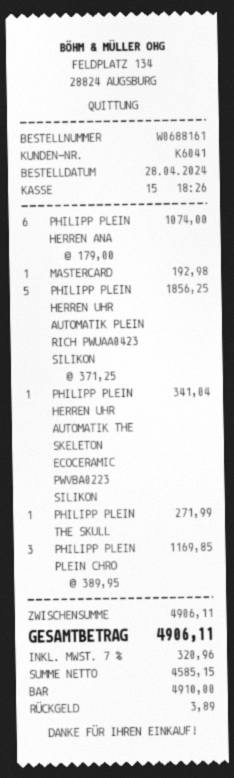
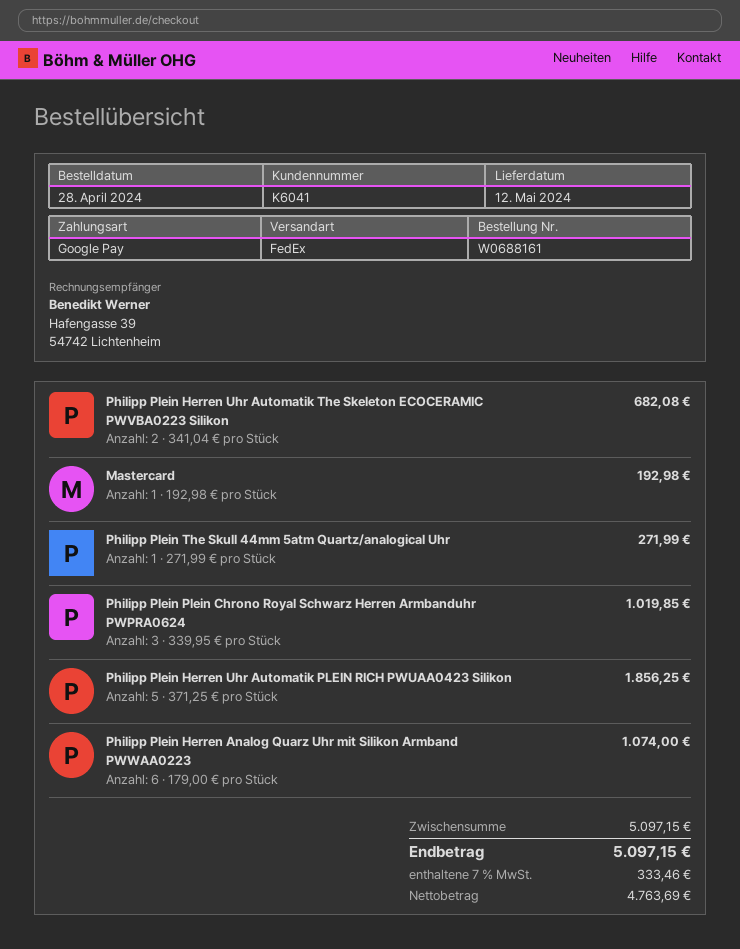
payment method: cash -> Google Pay
PHILIPP PLEIN HERREN UHR AUTOMATIK THE SKELETON ECOCERAMIC PWVBA0223 SILIKON: 1 x 341.04 = 341.04 -> 2 x 341.04 = 682.08
PHILIPP PLEIN PLEIN CHRO: 3 x 389.95 = 1169.85 -> 3 x 339.95 = 1019.85
subtotal: 4906.11 -> 5097.15
net: 4585.15 -> 4763.69
tax: 7% = 320.96 -> 7% = 333.46
total: 4906.11 -> 5097.15

